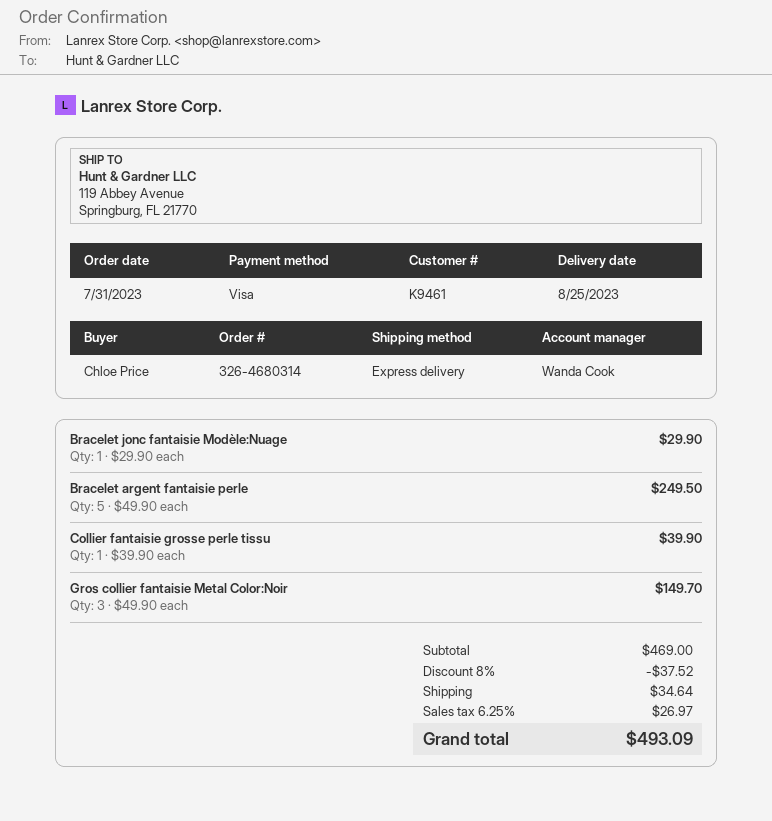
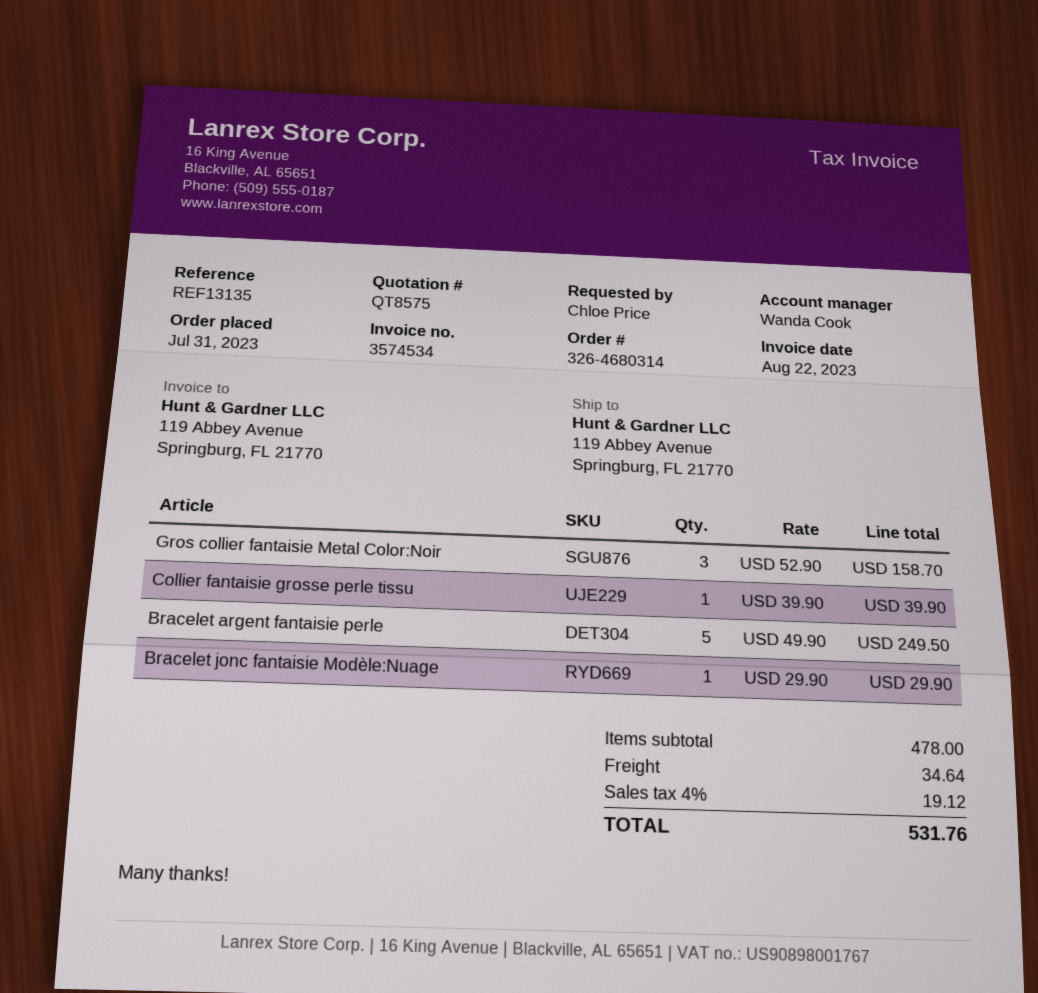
Gros collier fantaisie Metal Color:Noir: 3 x 49.90 = 149.70 -> 3 x 52.90 = 158.70
subtotal: 469.00 -> 478.00
discount: 8% = 37.52 -> none
tax: 6.25% = 26.97 -> 4% = 19.12
total: 493.09 -> 531.76

